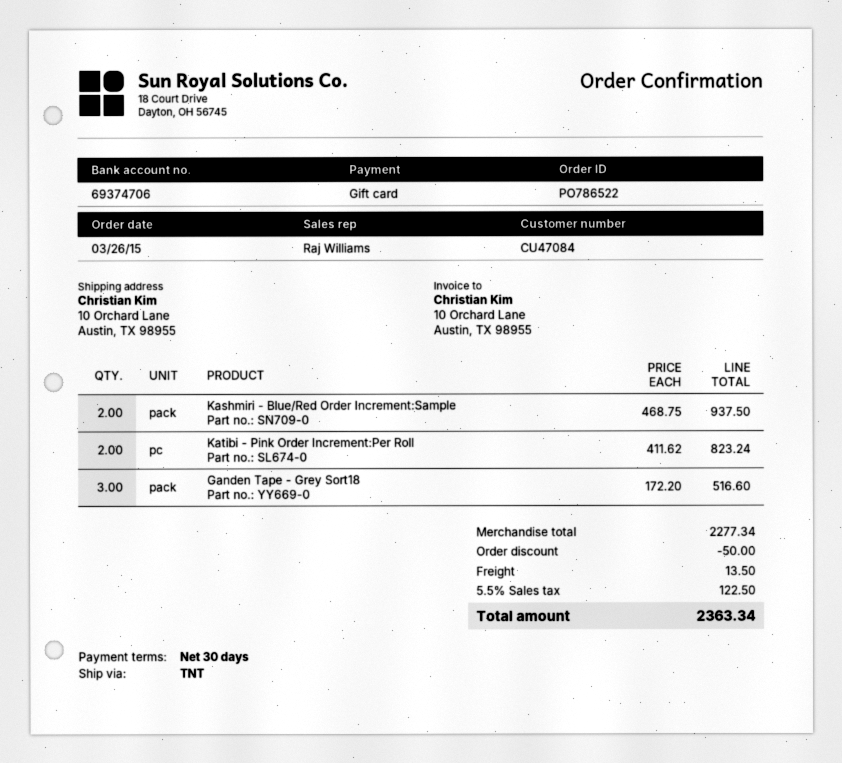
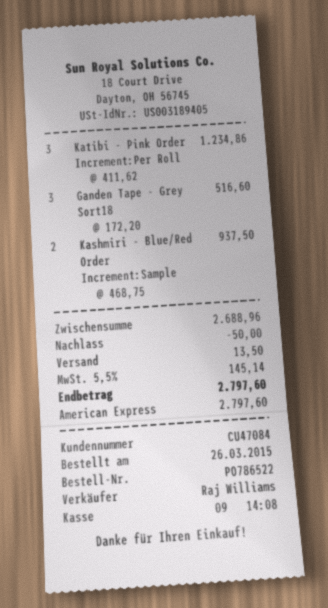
payment method: gift card -> American Express
Katibi - Pink Order Increment:Per Roll: 2 x 411.62 = 823.24 -> 3 x 411.62 = 1234.86
subtotal: 2277.34 -> 2688.96
tax: 5.5% = 122.50 -> 5.5% = 145.14
total: 2363.34 -> 2797.60

